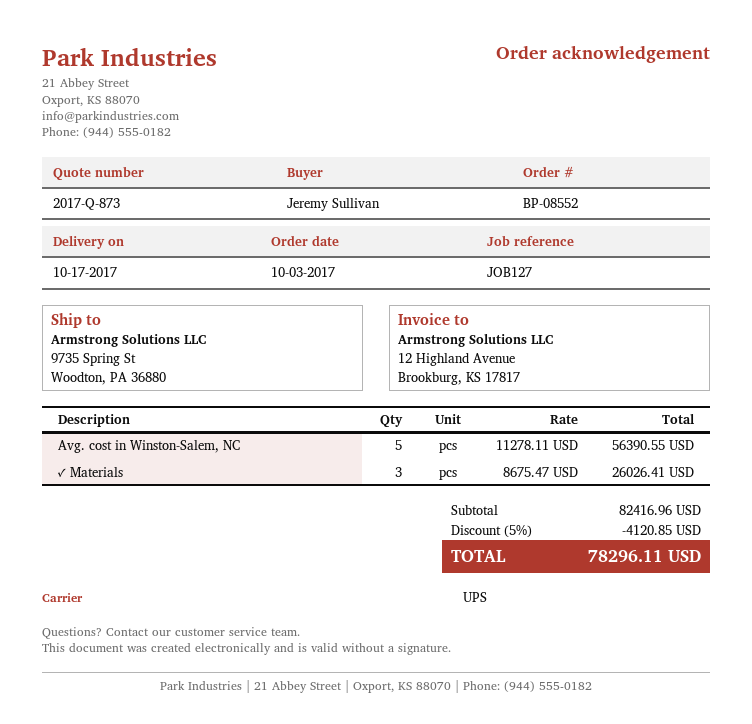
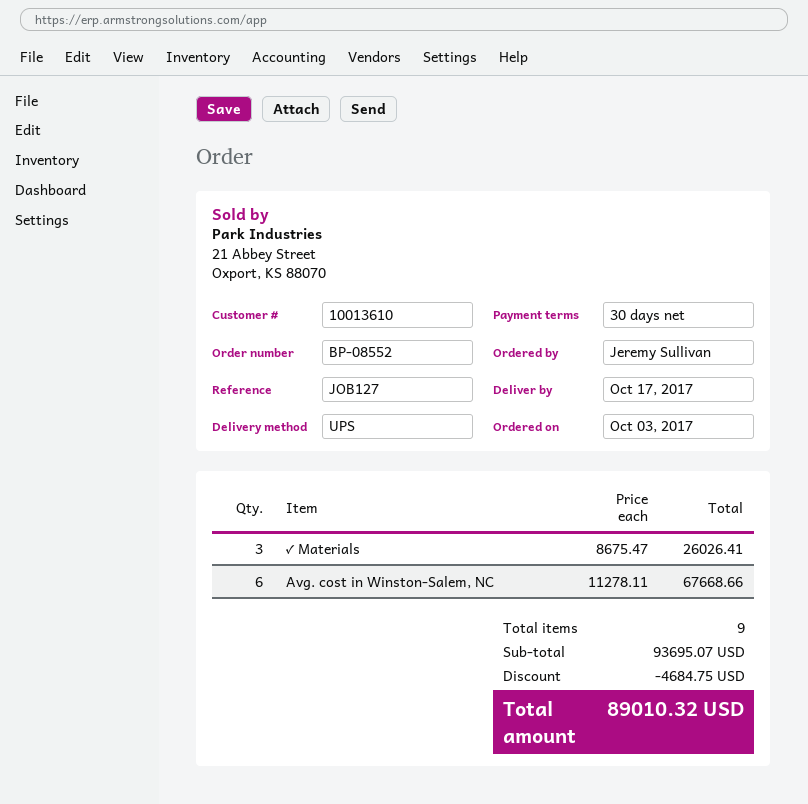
Avg. cost in Winston-Salem, NC: 5 x 11278.11 = 56390.55 -> 6 x 11278.11 = 67668.66
subtotal: 82416.96 -> 93695.07
discount: 4120.85 -> 4684.75
total: 78296.11 -> 89010.32

